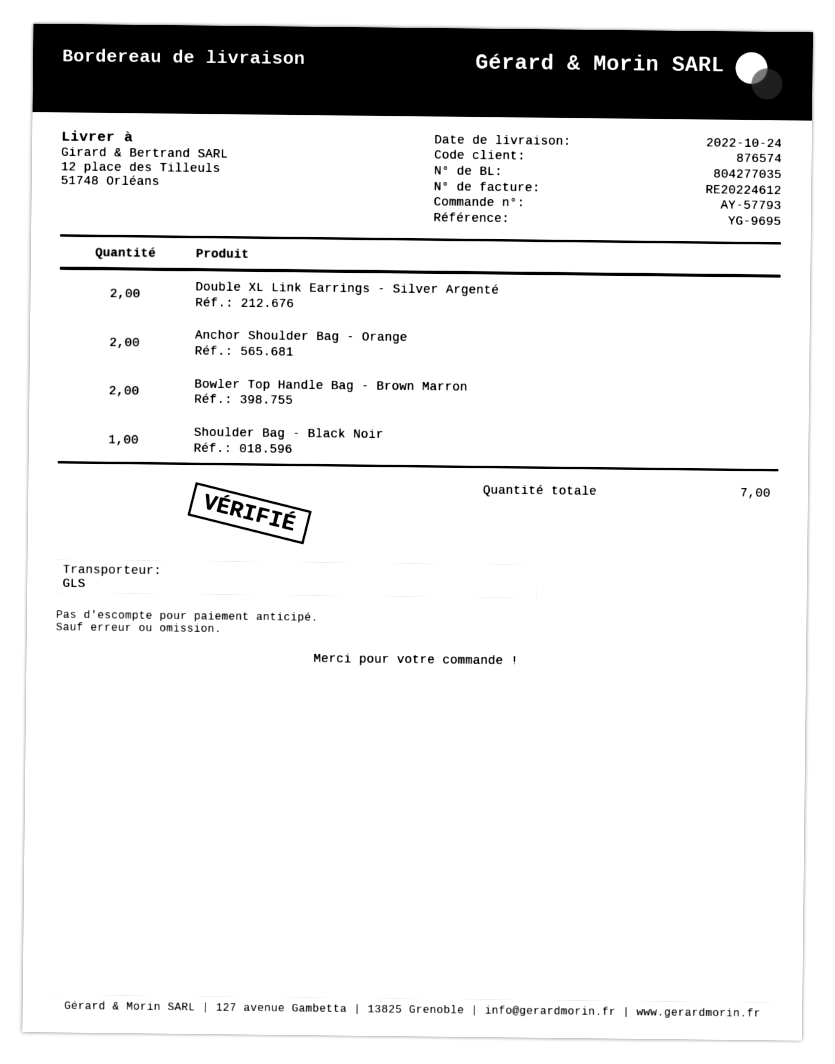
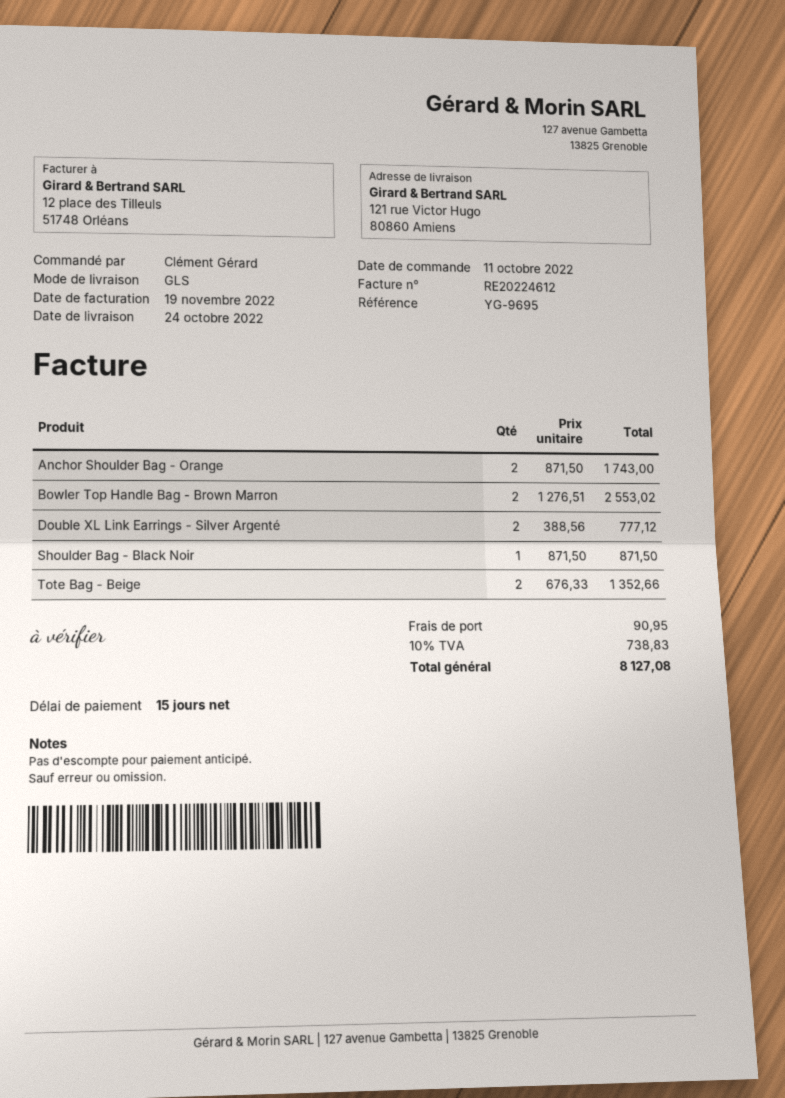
ship to: 12 place des Tilleuls, 51748 Orléans -> 121 rue Victor Hugo, 80860 Amiens
Tote Bag - Beige: none -> 2

